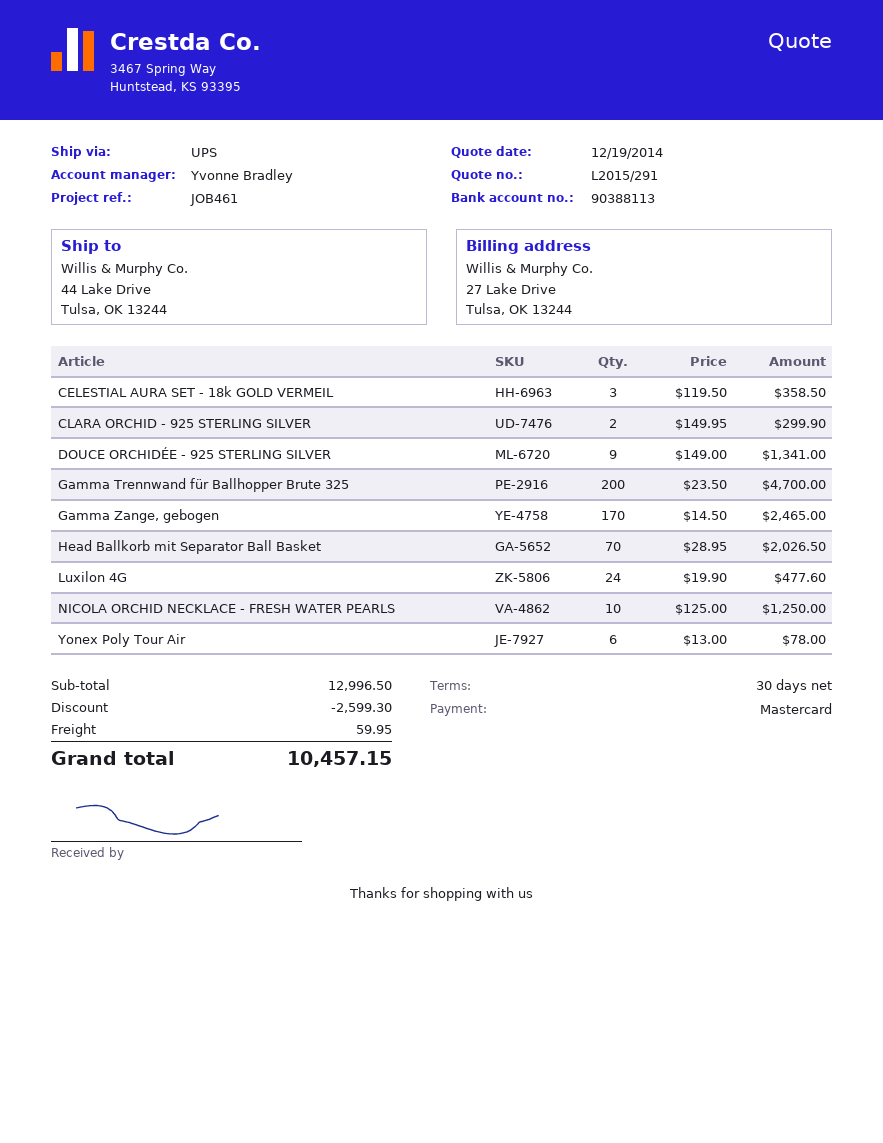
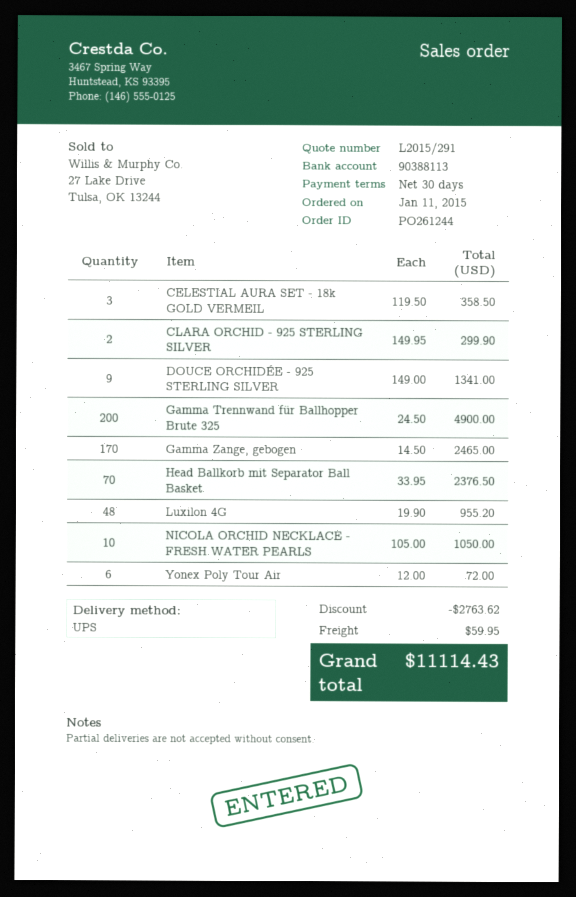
Gamma Trennwand für Ballhopper Brute 325: 200 x 23.50 = 4700.00 -> 200 x 24.50 = 4900.00
Head Ballkorb mit Separator Ball Basket: 70 x 28.95 = 2026.50 -> 70 x 33.95 = 2376.50
Luxilon 4G: 24 x 19.90 = 477.60 -> 48 x 19.90 = 955.20
NICOLA ORCHID NECKLACE - FRESH WATER PEARLS: 10 x 125.00 = 1250.00 -> 10 x 105.00 = 1050.00
Yonex Poly Tour Air: 6 x 13.00 = 78.00 -> 6 x 12.00 = 72.00
discount: 2599.30 -> 2763.62
total: 10457.15 -> 11114.43

